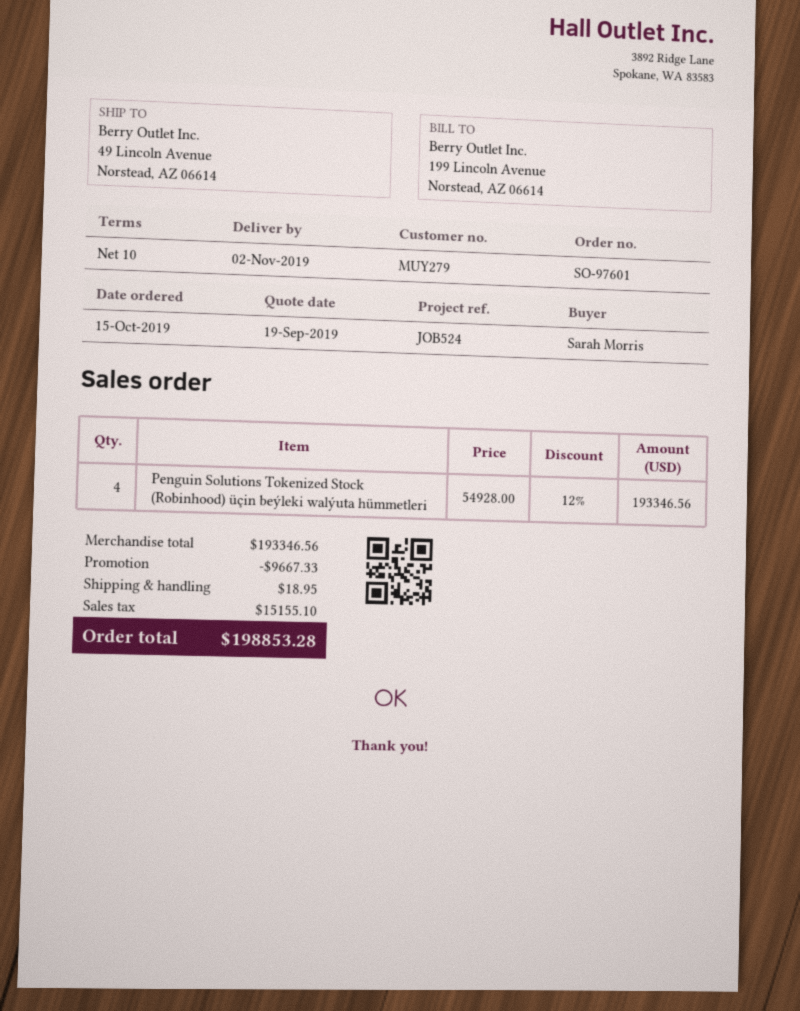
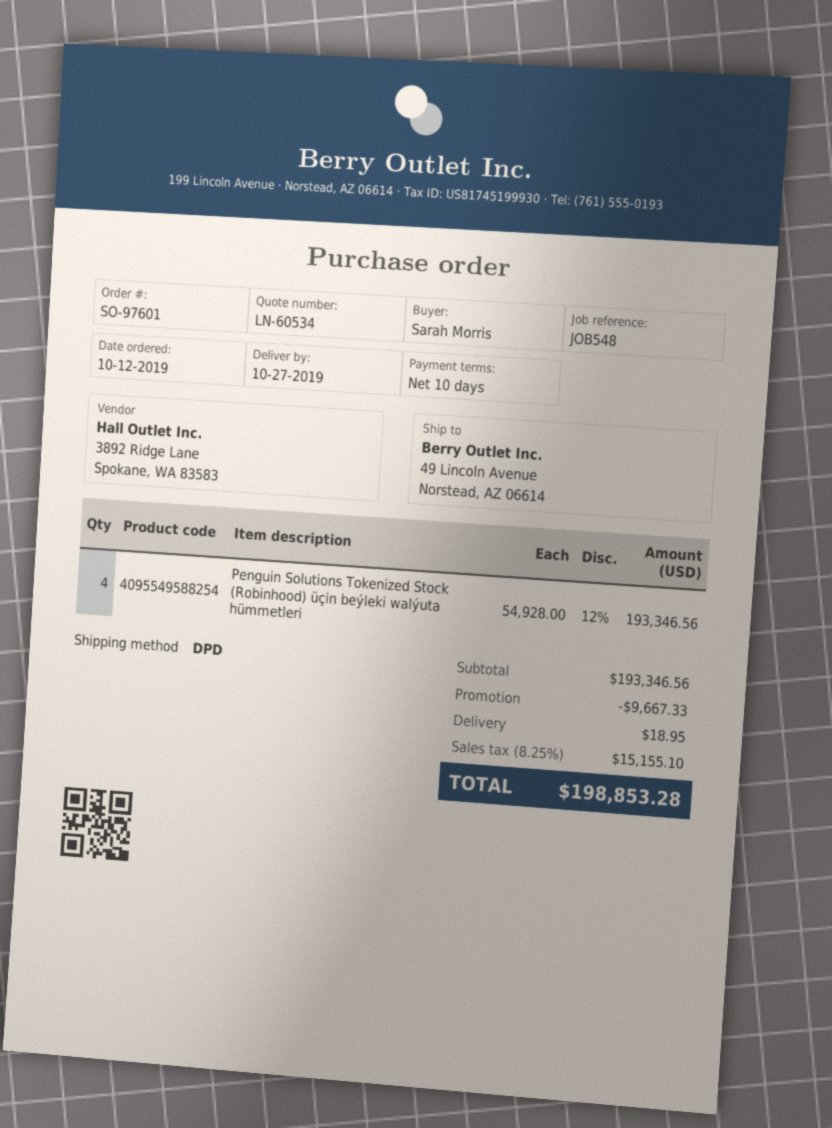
order date: 2019-10-15 -> 2019-10-12
delivery date: 2019-11-02 -> 2019-10-27
reference: JOB524 -> JOB548

